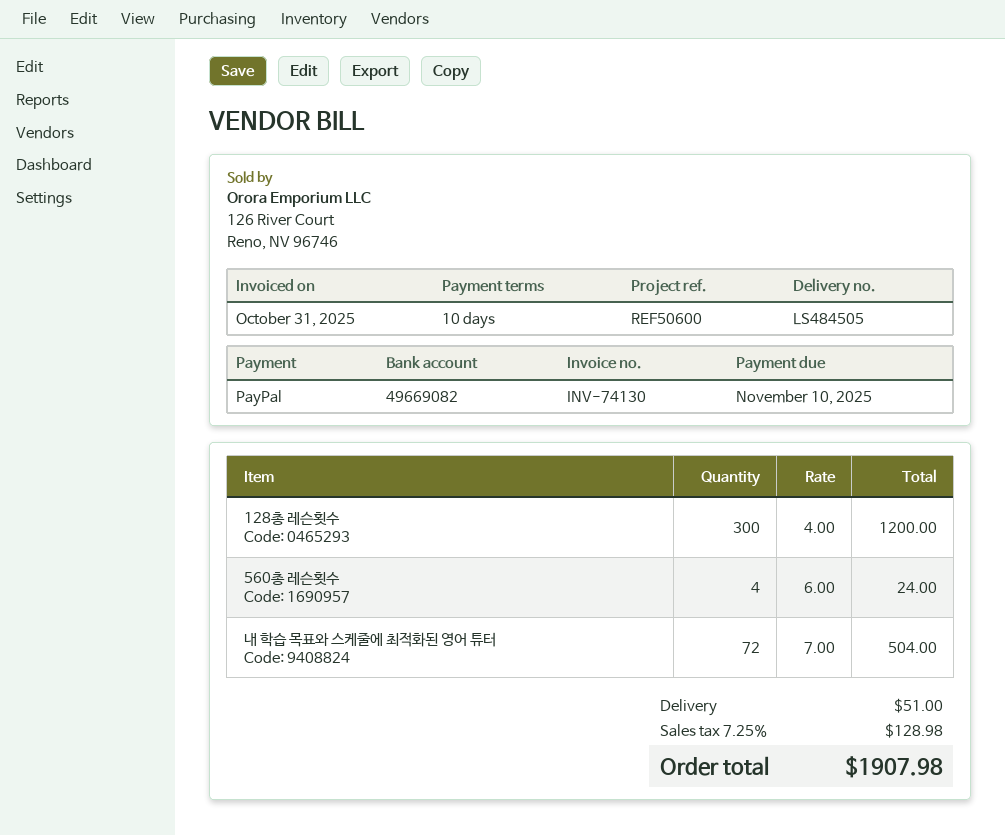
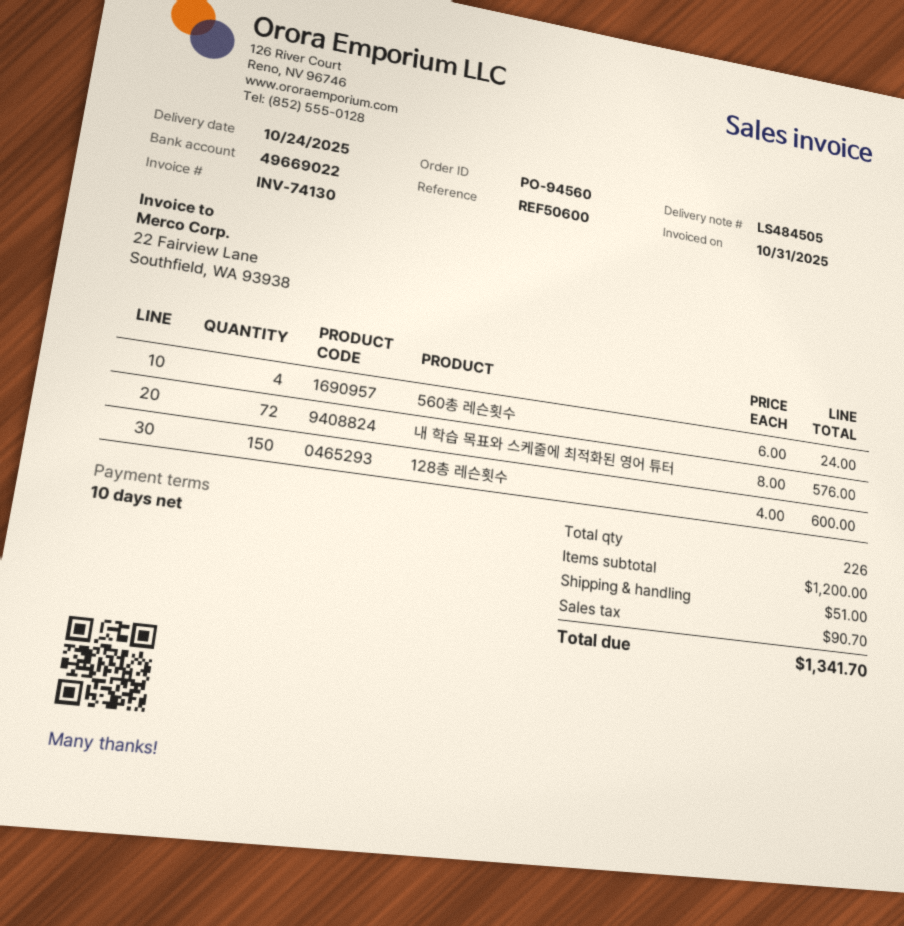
bank account: 49669082 -> 49669022
128총 레슨횟수: 300 x 4.00 = 1200.00 -> 150 x 4.00 = 600.00
내 학습 목표와 스케줄에 최적화된 영어 튜터: 72 x 7.00 = 504.00 -> 72 x 8.00 = 576.00
tax: 128.98 -> 90.70
total: 1907.98 -> 1341.70

